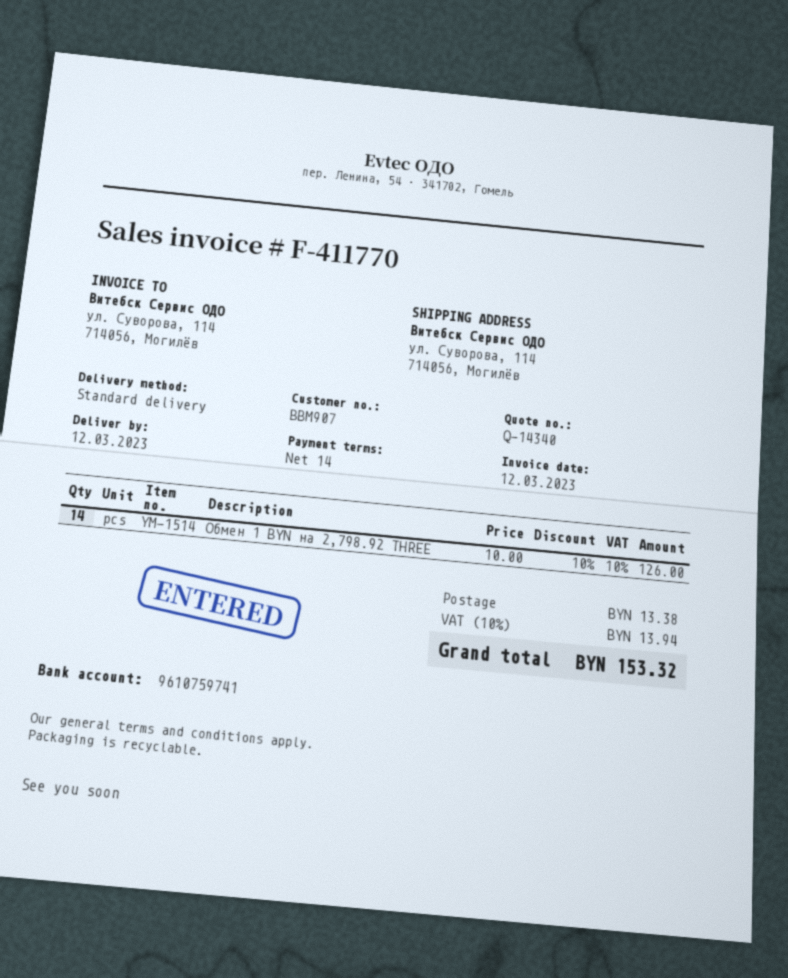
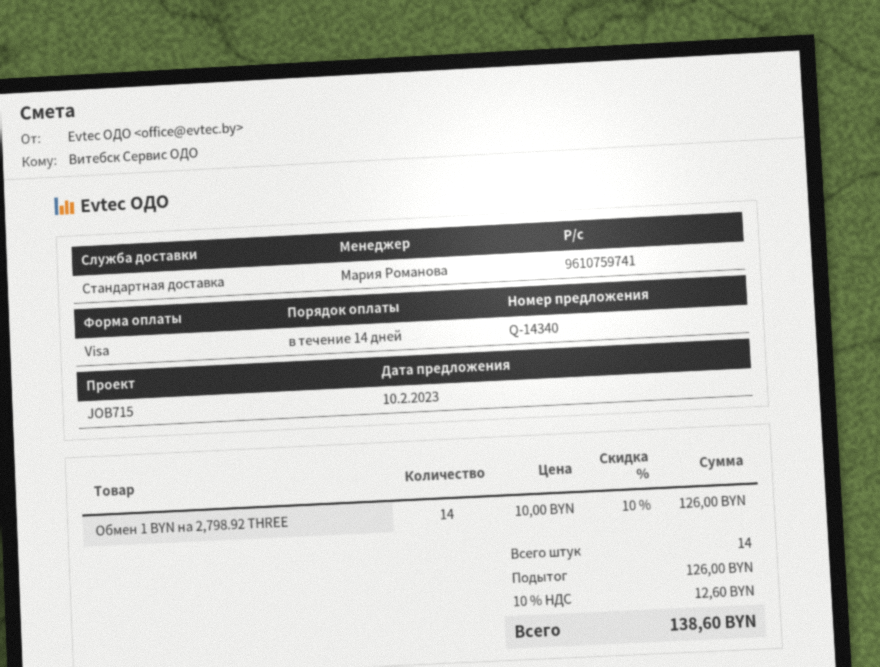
shipping: 13.38 -> none
tax: 10% = 13.94 -> 10% = 12.60
total: 153.32 -> 138.60

